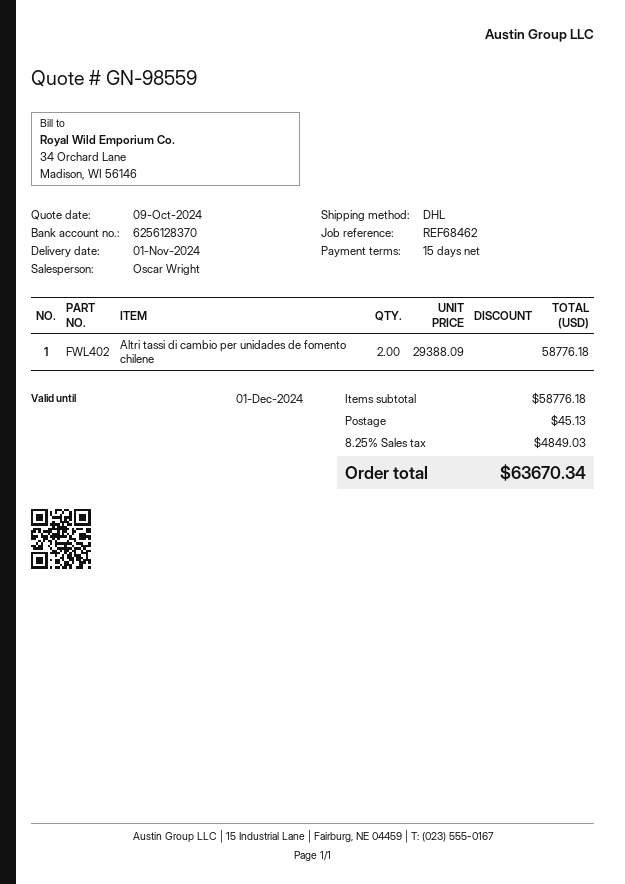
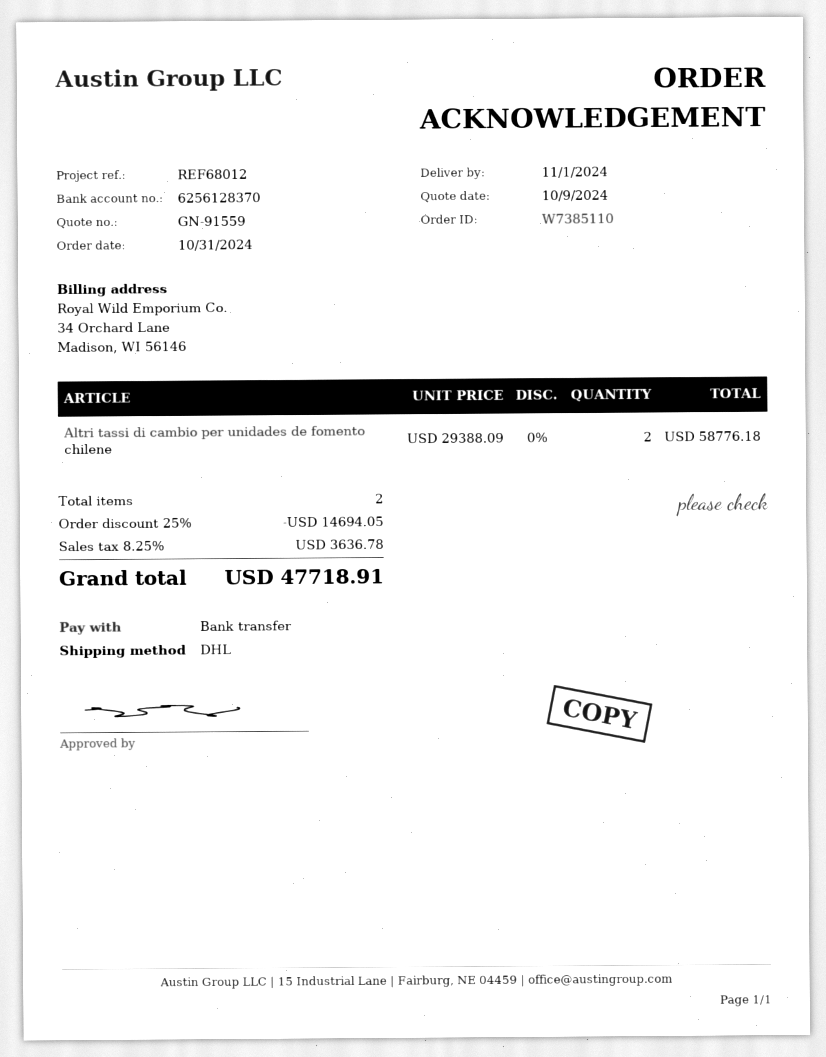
quote number: GN-98559 -> GN-91559
reference: REF68462 -> REF68012
discount: none -> 25% = 14694.05
shipping: 45.13 -> none
tax: 8.25% = 4849.03 -> 8.25% = 3636.78
total: 63670.34 -> 47718.91

